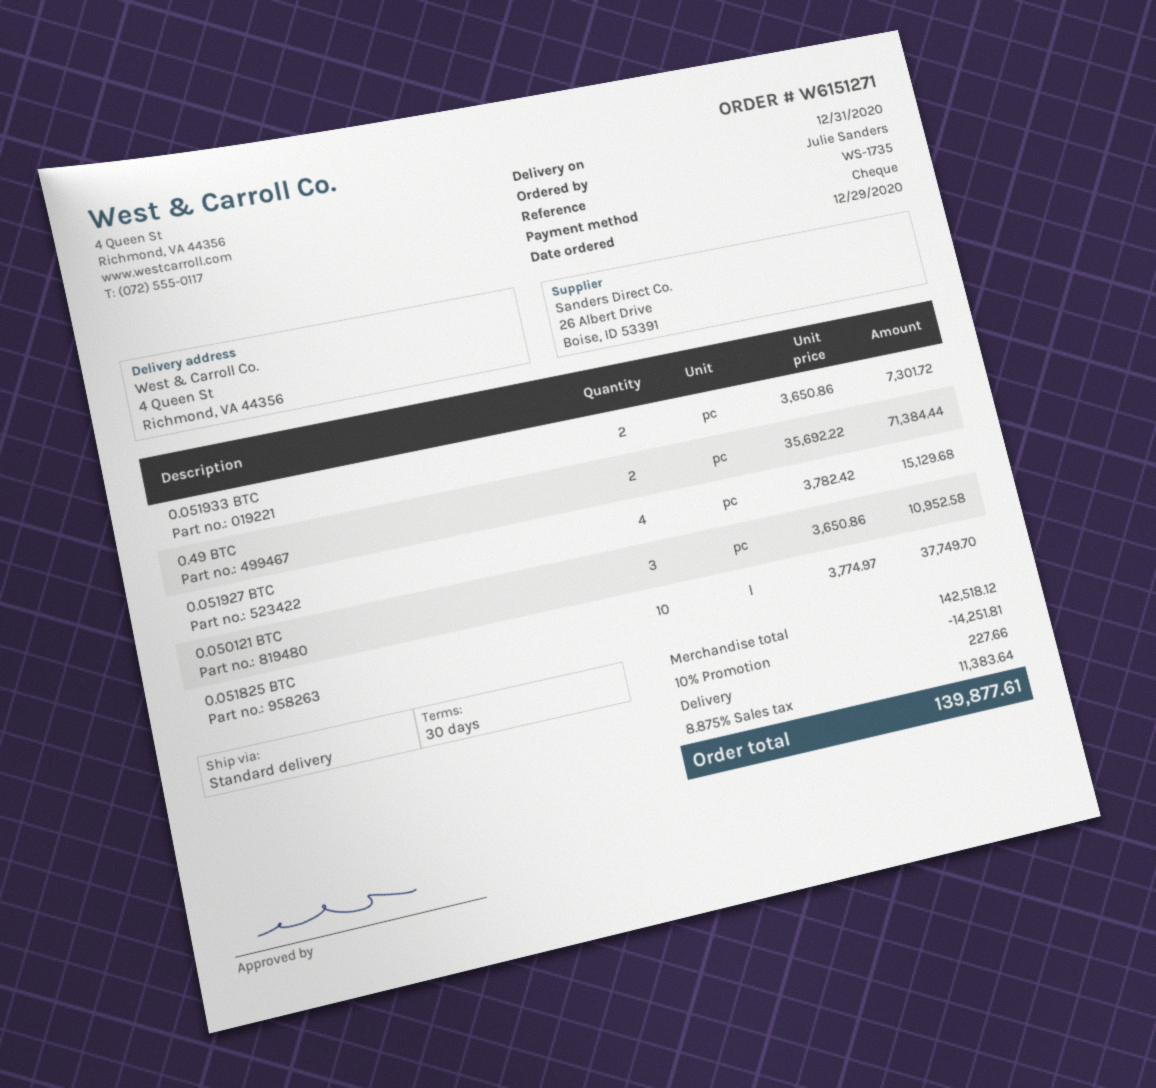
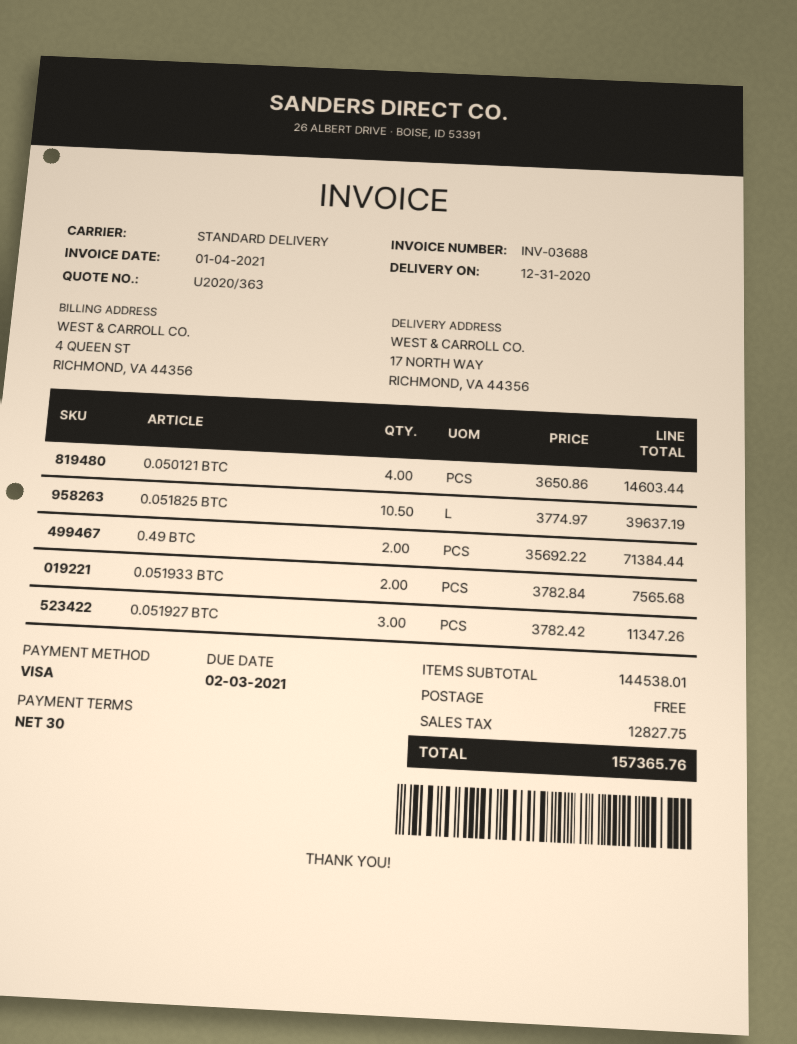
payment method: cheque -> Visa
ship to: 4 Queen St, Richmond, VA 44356 -> 17 NORTH WAY, RICHMOND, VA 44356
0.051933 BTC: 2 x 3650.86 = 7301.72 -> 2 x 3782.84 = 7565.68
0.051927 BTC: 4 x 3782.42 = 15129.68 -> 3 x 3782.42 = 11347.26
0.050121 BTC: 3 x 3650.86 = 10952.58 -> 4 x 3650.86 = 14603.44
0.051825 BTC: 10 x 3774.97 = 37749.70 -> 10.5 x 3774.97 = 39637.19
subtotal: 142518.12 -> 144538.01
discount: 10% = 14251.81 -> none
shipping: 227.66 -> 0.00
tax: 11383.64 -> 12827.75
total: 139877.61 -> 157365.76

